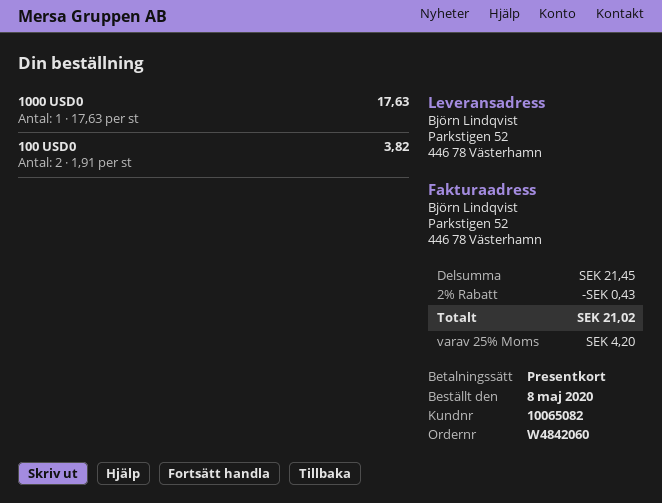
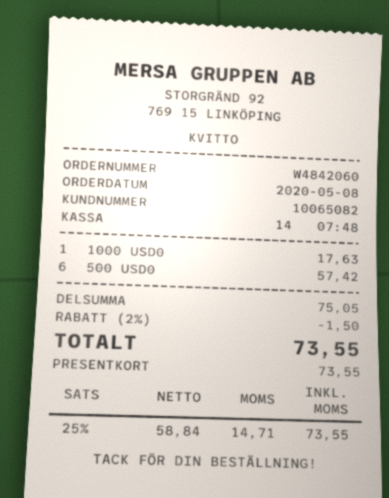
100 USD0: 2 for 3.82 -> none
500 USD0: none -> 6 for 57.42
subtotal: 21.45 -> 75.05
discount: 2% = 0.43 -> 2% = 1.50
tax: 25% = 4.20 -> 25% = 14.71
total: 21.02 -> 73.55

